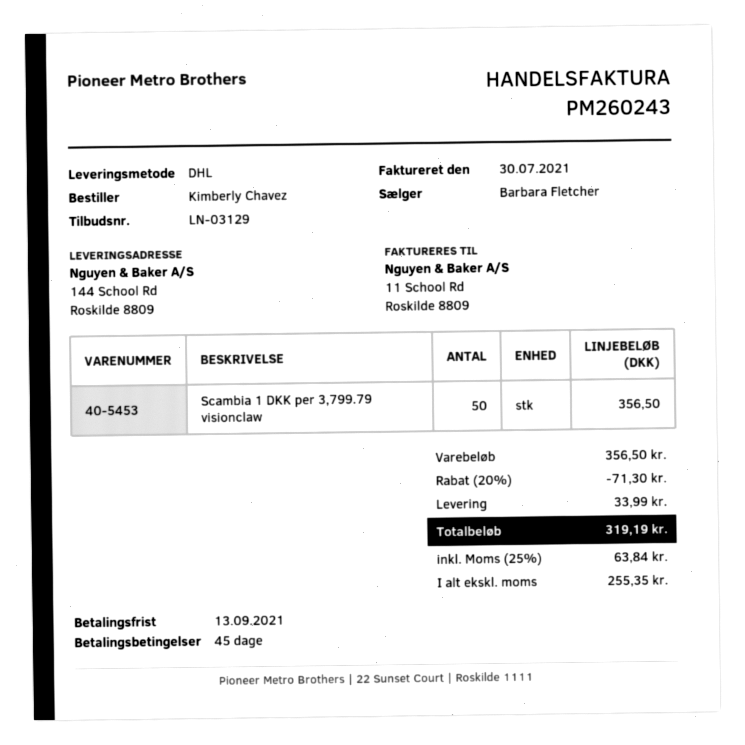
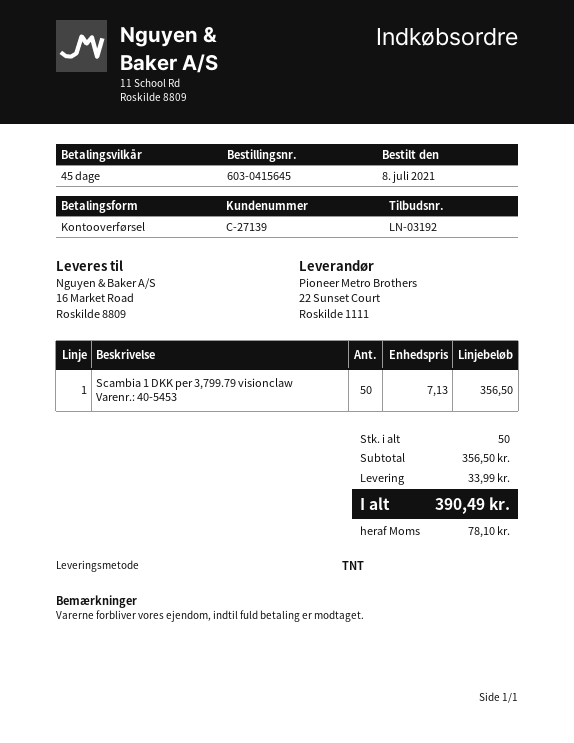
quote number: LN-03129 -> LN-03192
shipping method: DHL -> TNT
ship to: 144 School Rd, Roskilde 8809 -> 16 Market Road, Roskilde 8809
discount: 20% = 71.30 -> none
tax: 63.84 -> 78.10
total: 319.19 -> 390.49

